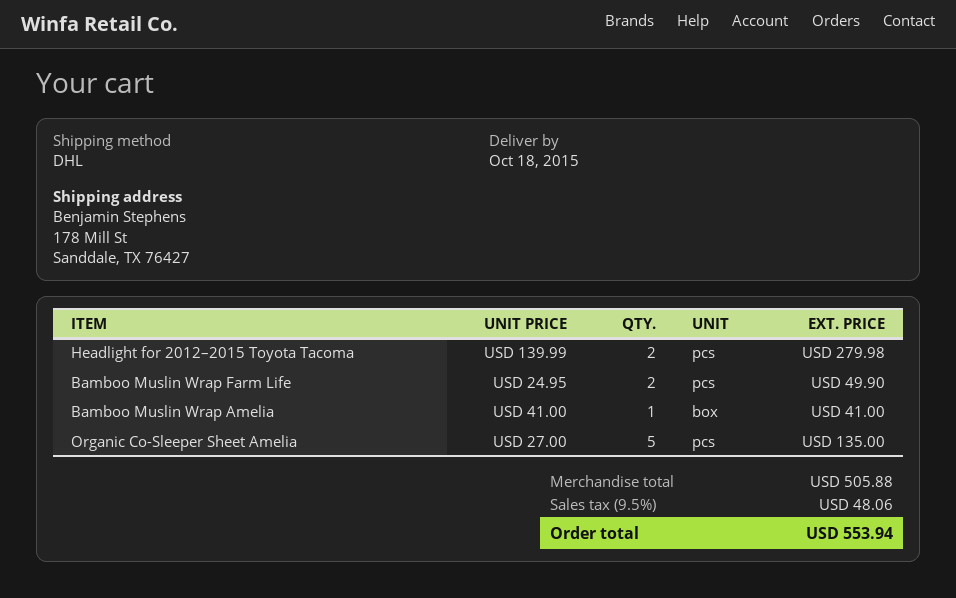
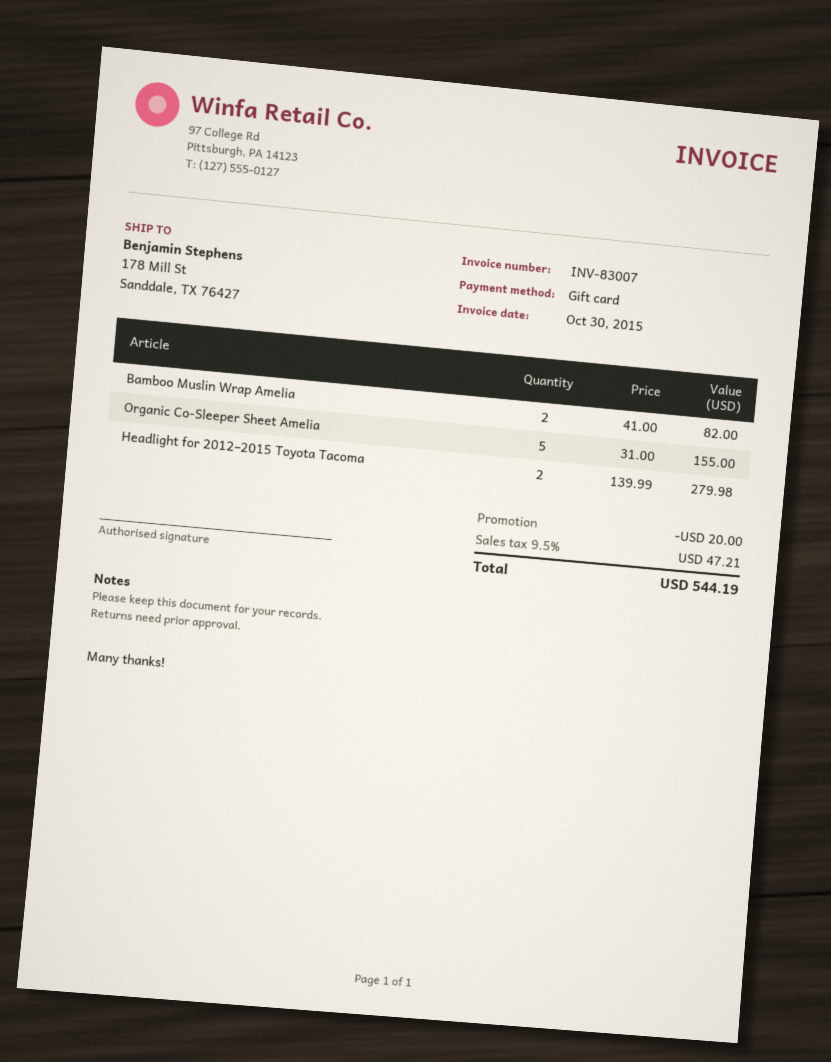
Bamboo Muslin Wrap Farm Life: 2 x 24.95 = 49.90 -> none
Bamboo Muslin Wrap Amelia: 1 x 41.00 = 41.00 -> 2 x 41.00 = 82.00
Organic Co-Sleeper Sheet Amelia: 5 x 27.00 = 135.00 -> 5 x 31.00 = 155.00
discount: none -> 20.00
tax: 9.5% = 48.06 -> 9.5% = 47.21
total: 553.94 -> 544.19

